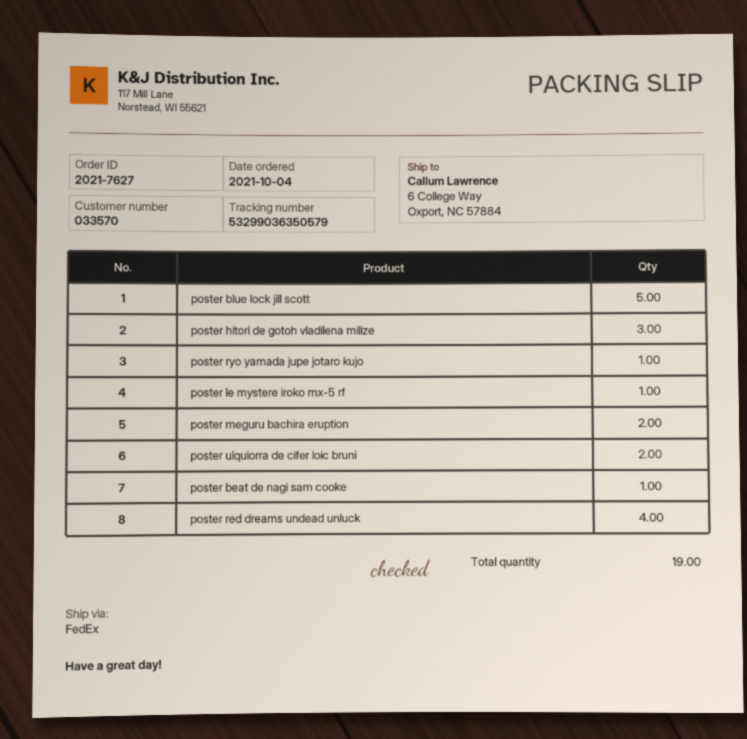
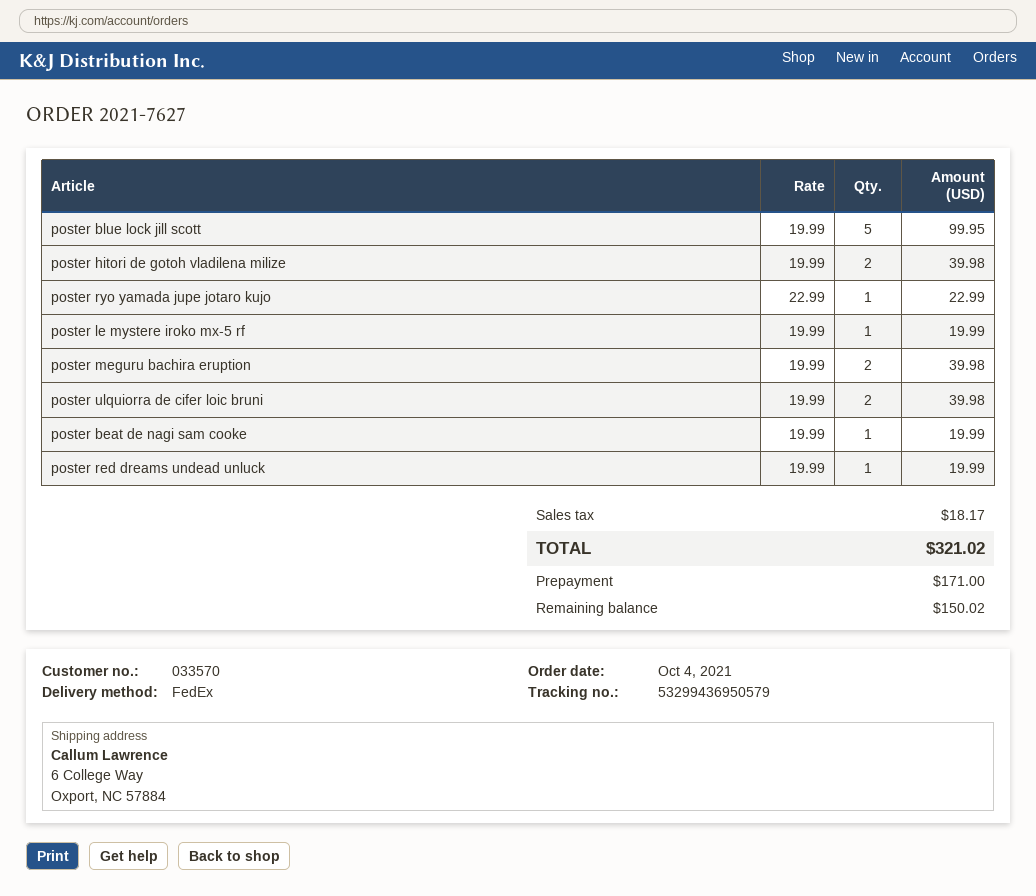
tracking number: 53299036350579 -> 53299436950579
poster hitori de gotoh vladilena milize: 3 -> 2
poster red dreams undead unluck: 4 -> 1

